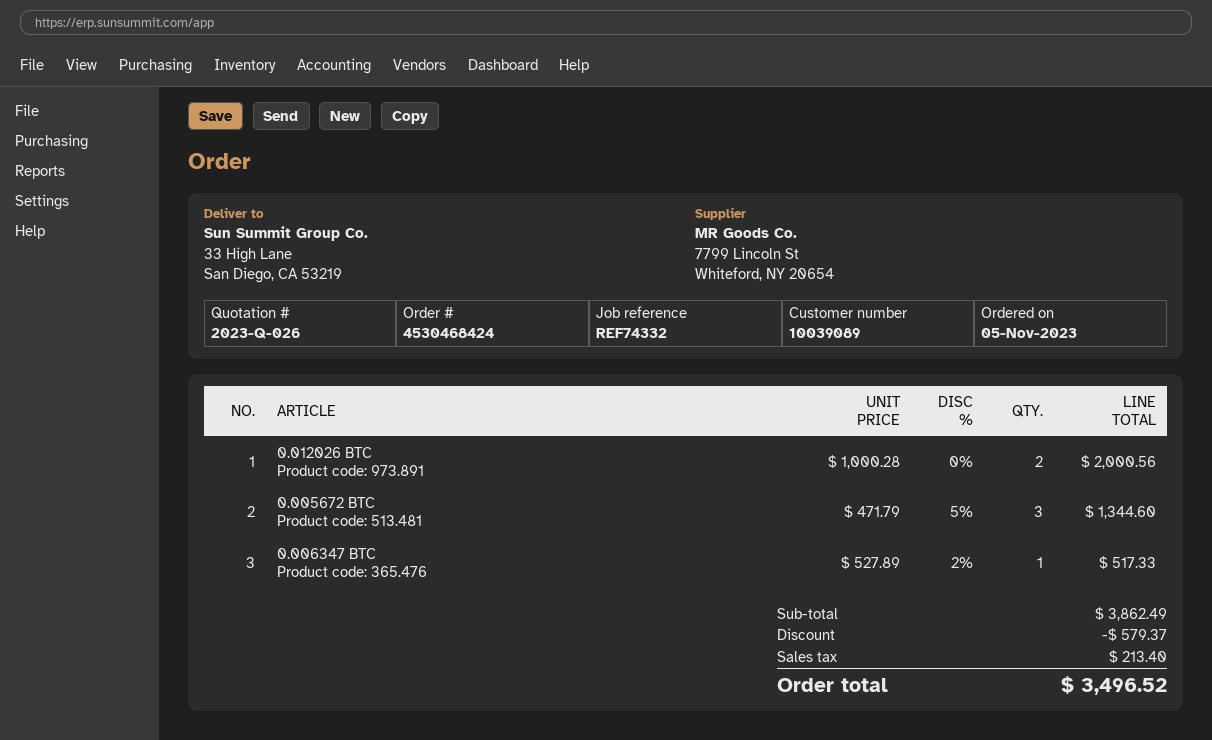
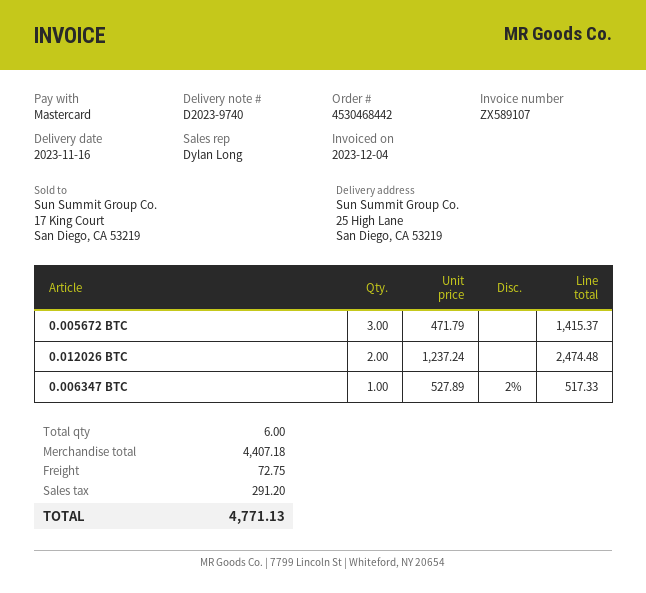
order number: 4530468424 -> 4530468442
ship to: 33 High Lane, San Diego, CA 53219 -> 25 High Lane, San Diego, CA 53219
0.012026 BTC: 2 x 1000.28 = 2000.56 -> 2 x 1237.24 = 2474.48
0.005672 BTC: 3 x 471.79 - 5% = 1344.60 -> 3 x 471.79 = 1415.37
subtotal: 3862.49 -> 4407.18
discount: 579.37 -> none
shipping: none -> 72.75
tax: 213.40 -> 291.20
total: 3496.52 -> 4771.13

